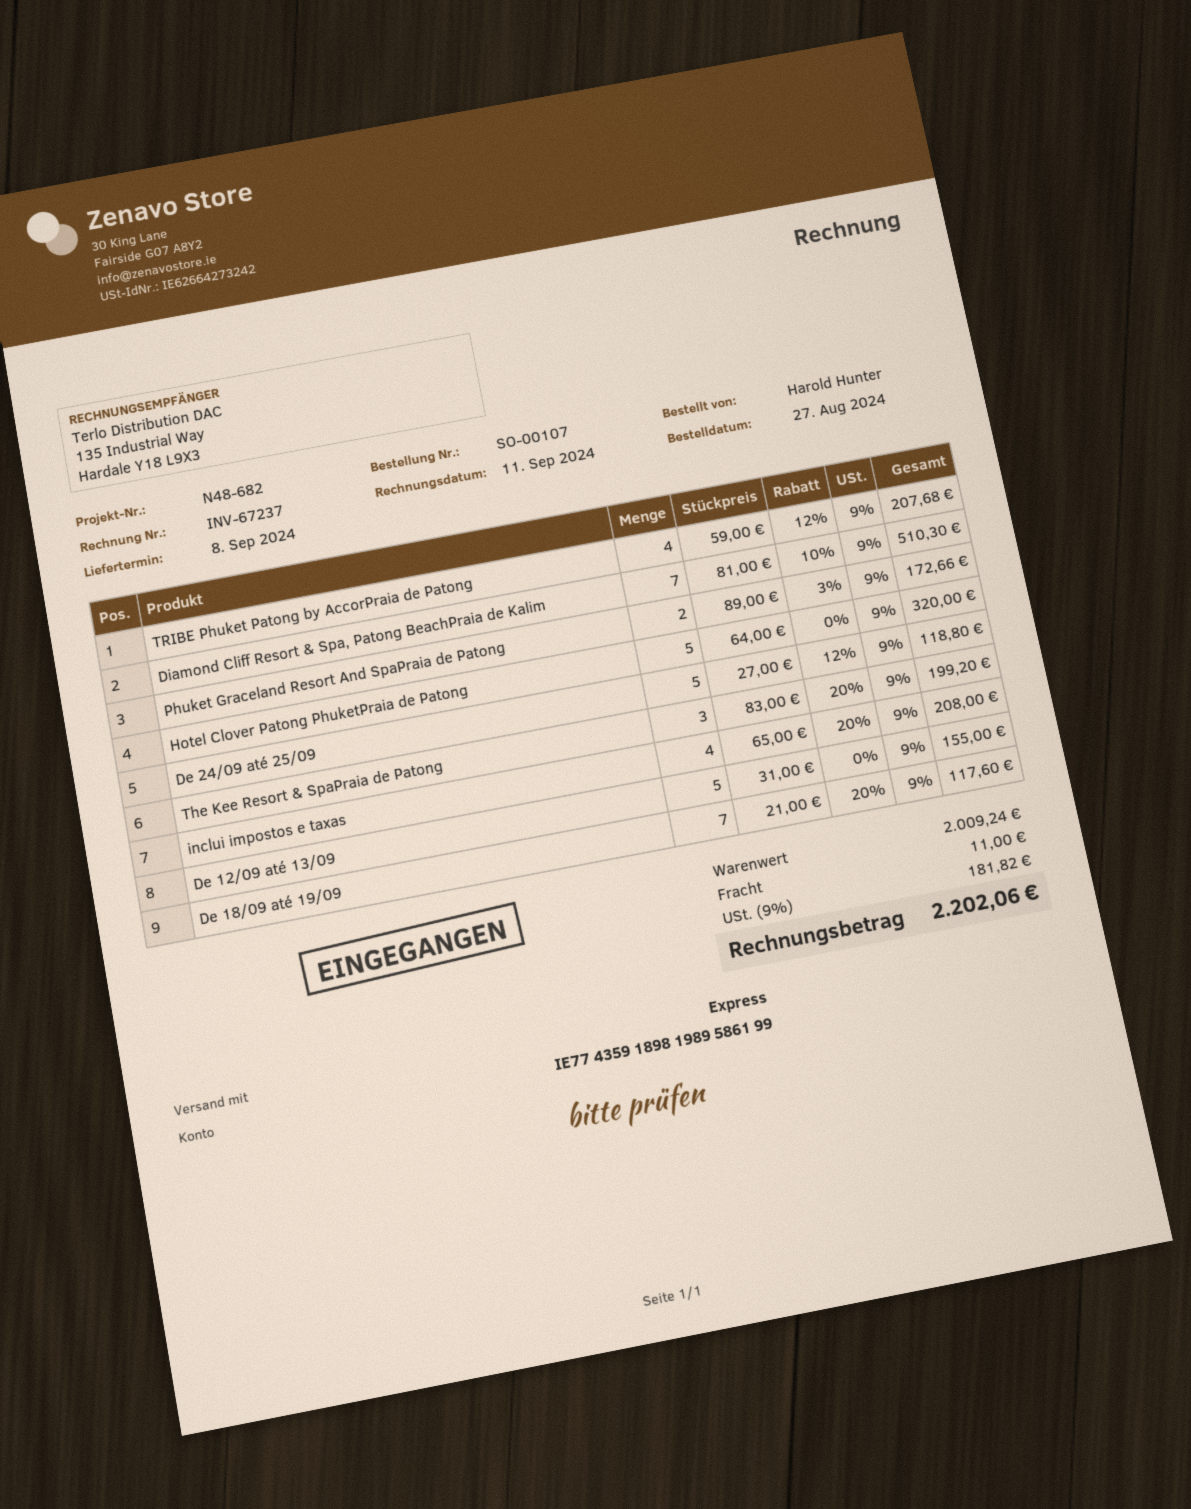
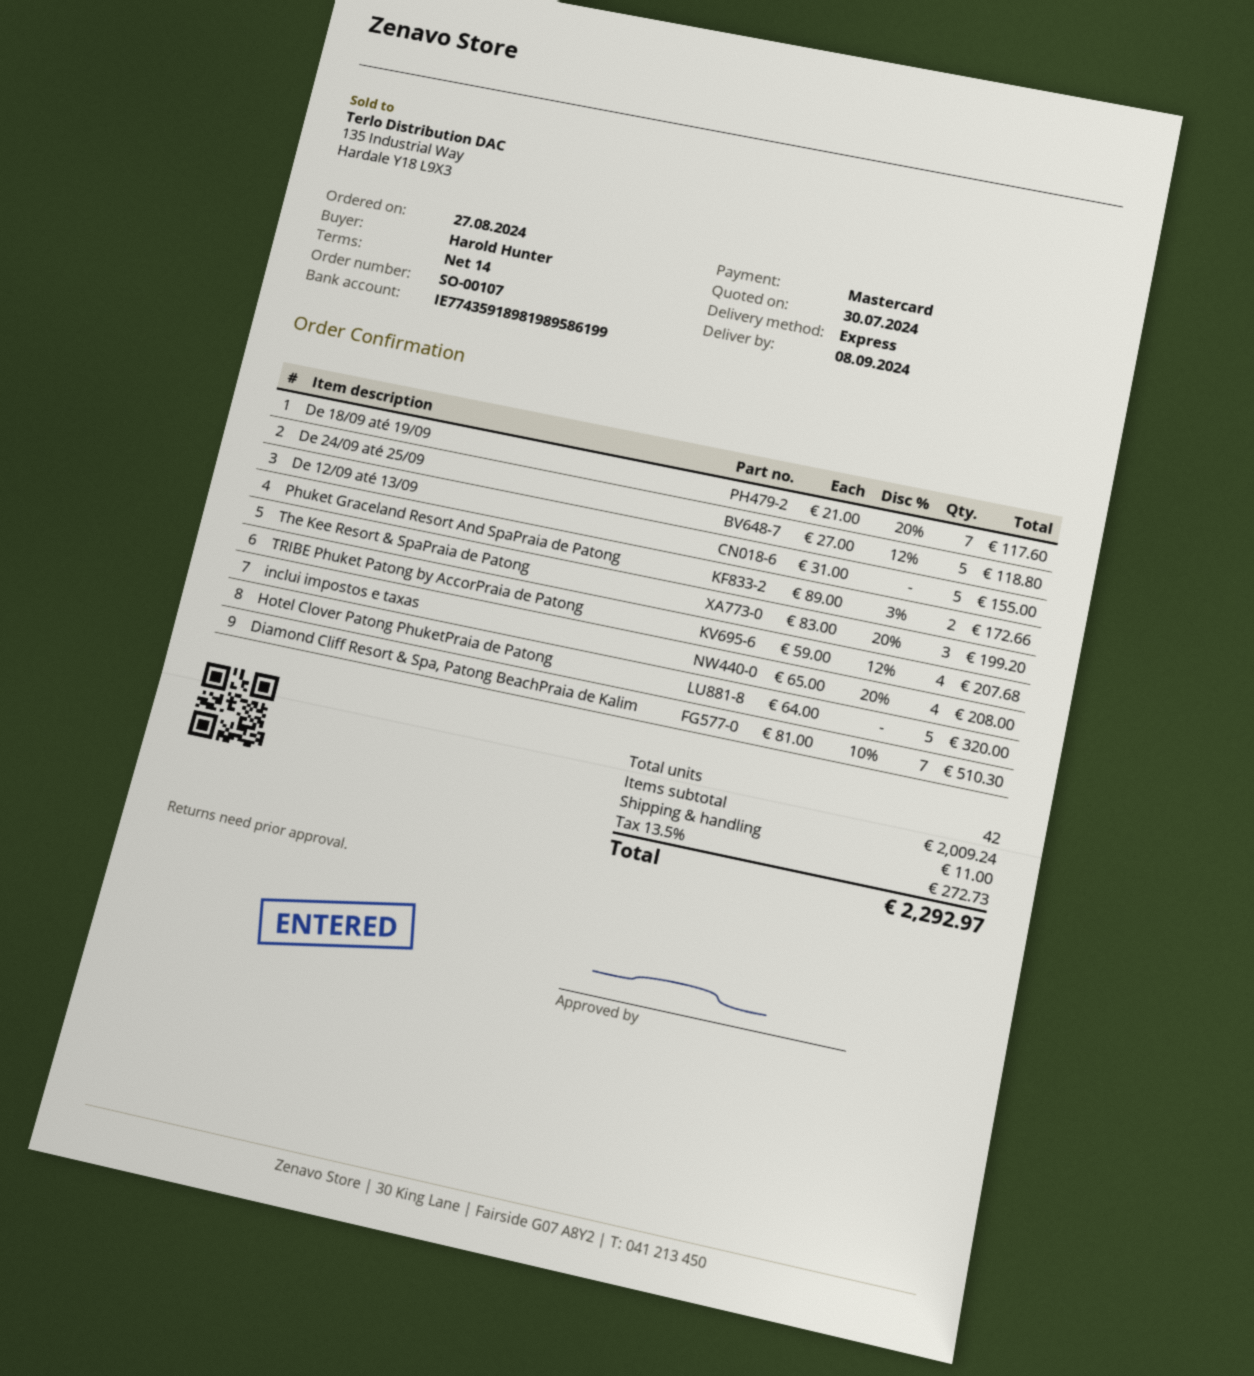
tax: 9% = 181.82 -> 13.5% = 272.73
total: 2202.06 -> 2292.97

